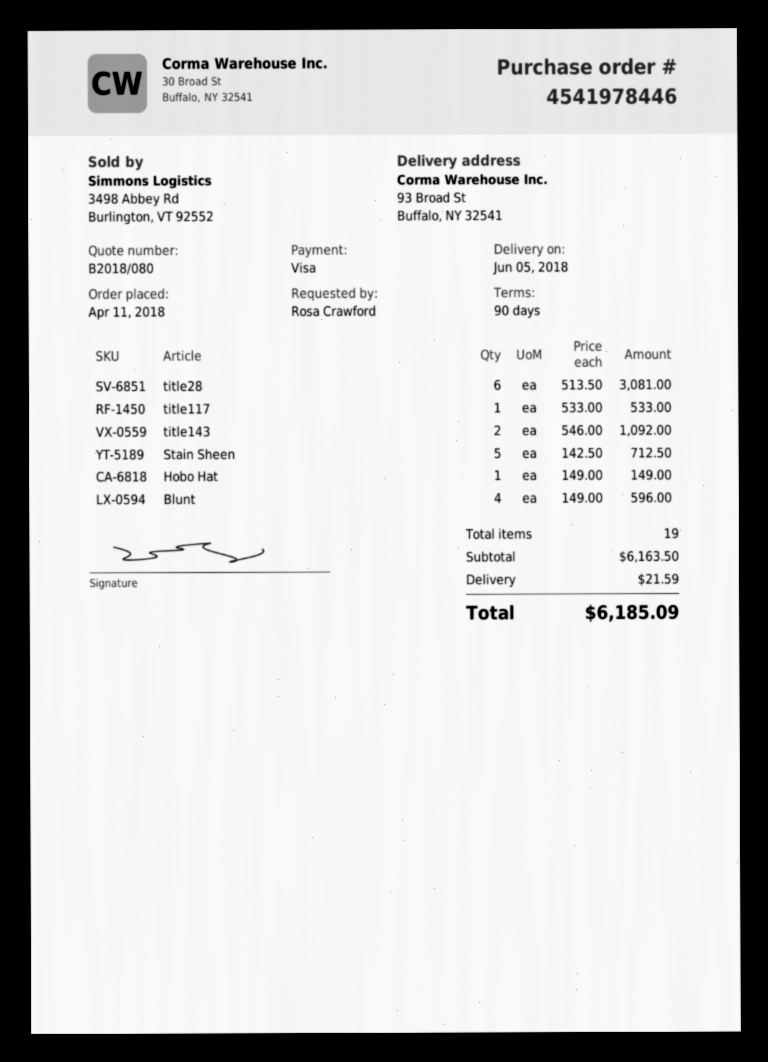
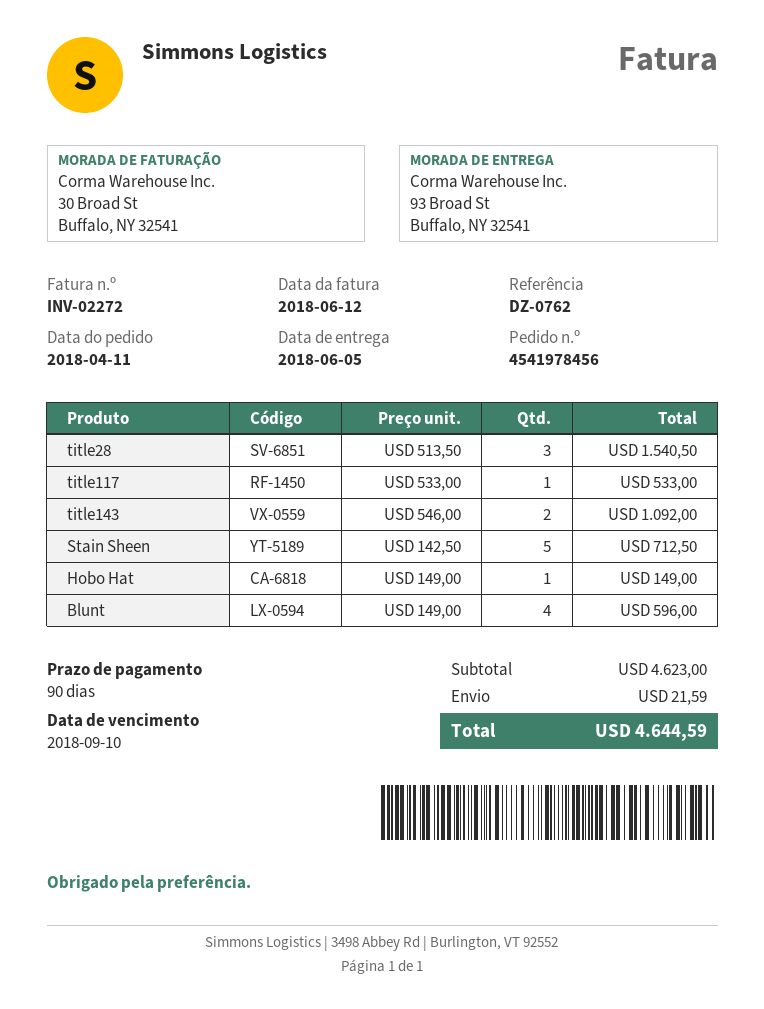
order number: 4541978446 -> 4541978456
title28: 6 x 513.50 = 3081.00 -> 3 x 513.50 = 1540.50
subtotal: 6163.50 -> 4623.00
total: 6185.09 -> 4644.59

